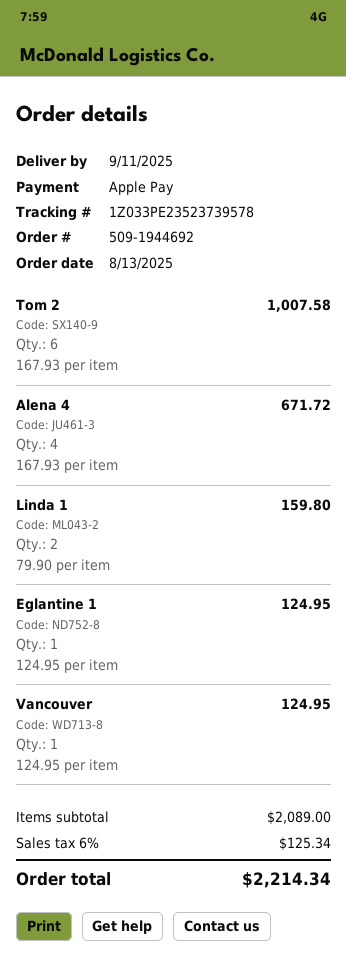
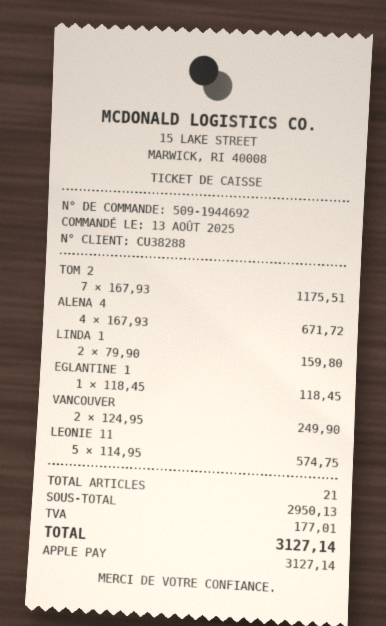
Tom 2: 6 x 167.93 = 1007.58 -> 7 x 167.93 = 1175.51
Eglantine 1: 1 x 124.95 = 124.95 -> 1 x 118.45 = 118.45
Vancouver: 1 x 124.95 = 124.95 -> 2 x 124.95 = 249.90
LEONIE 11: none -> 5 x 114.95 = 574.75
subtotal: 2089.00 -> 2950.13
tax: 125.34 -> 177.01
total: 2214.34 -> 3127.14

